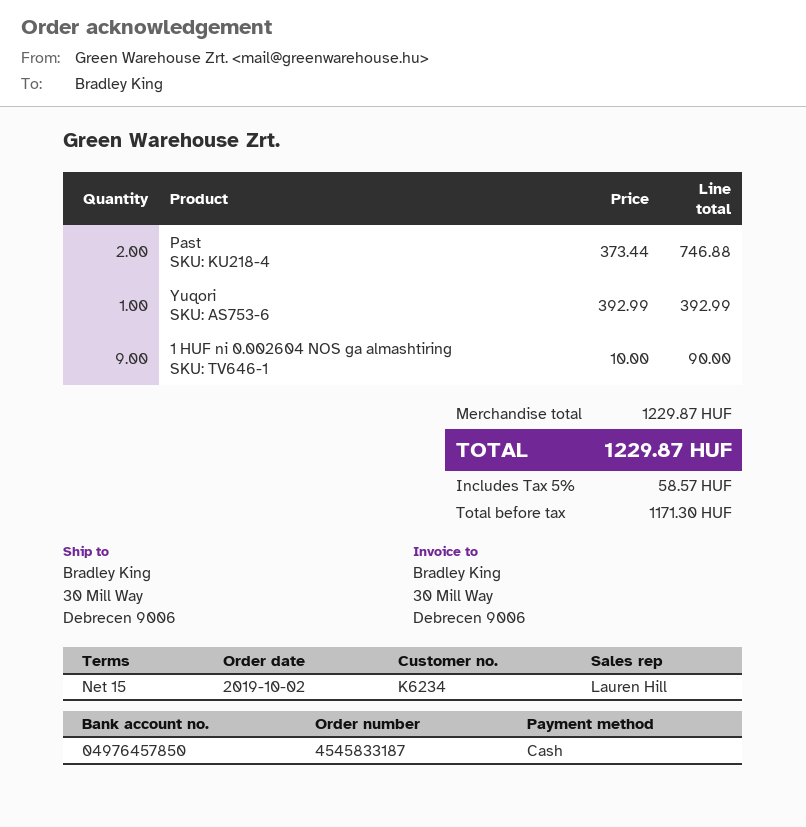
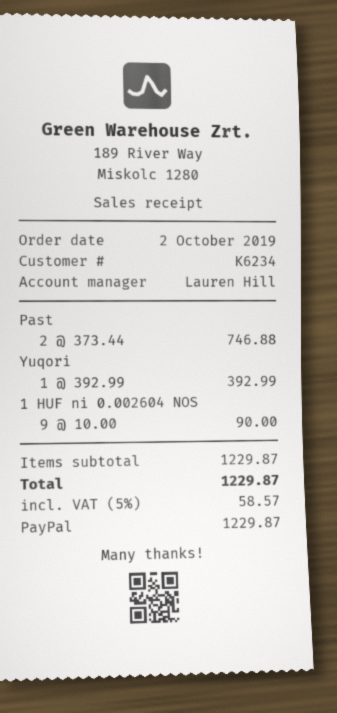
payment method: cash -> PayPal

